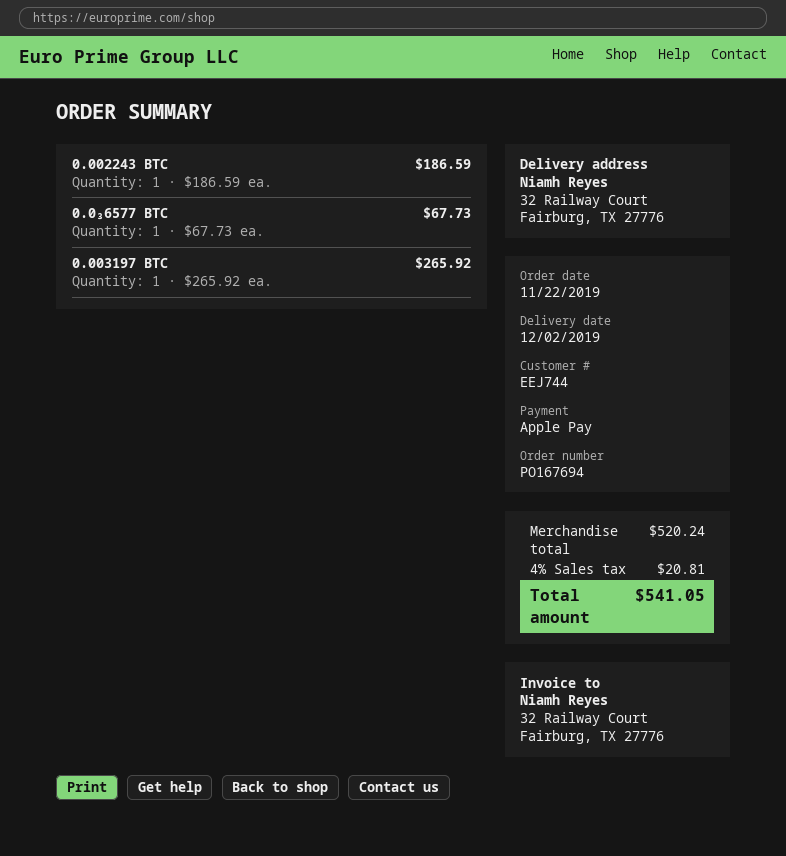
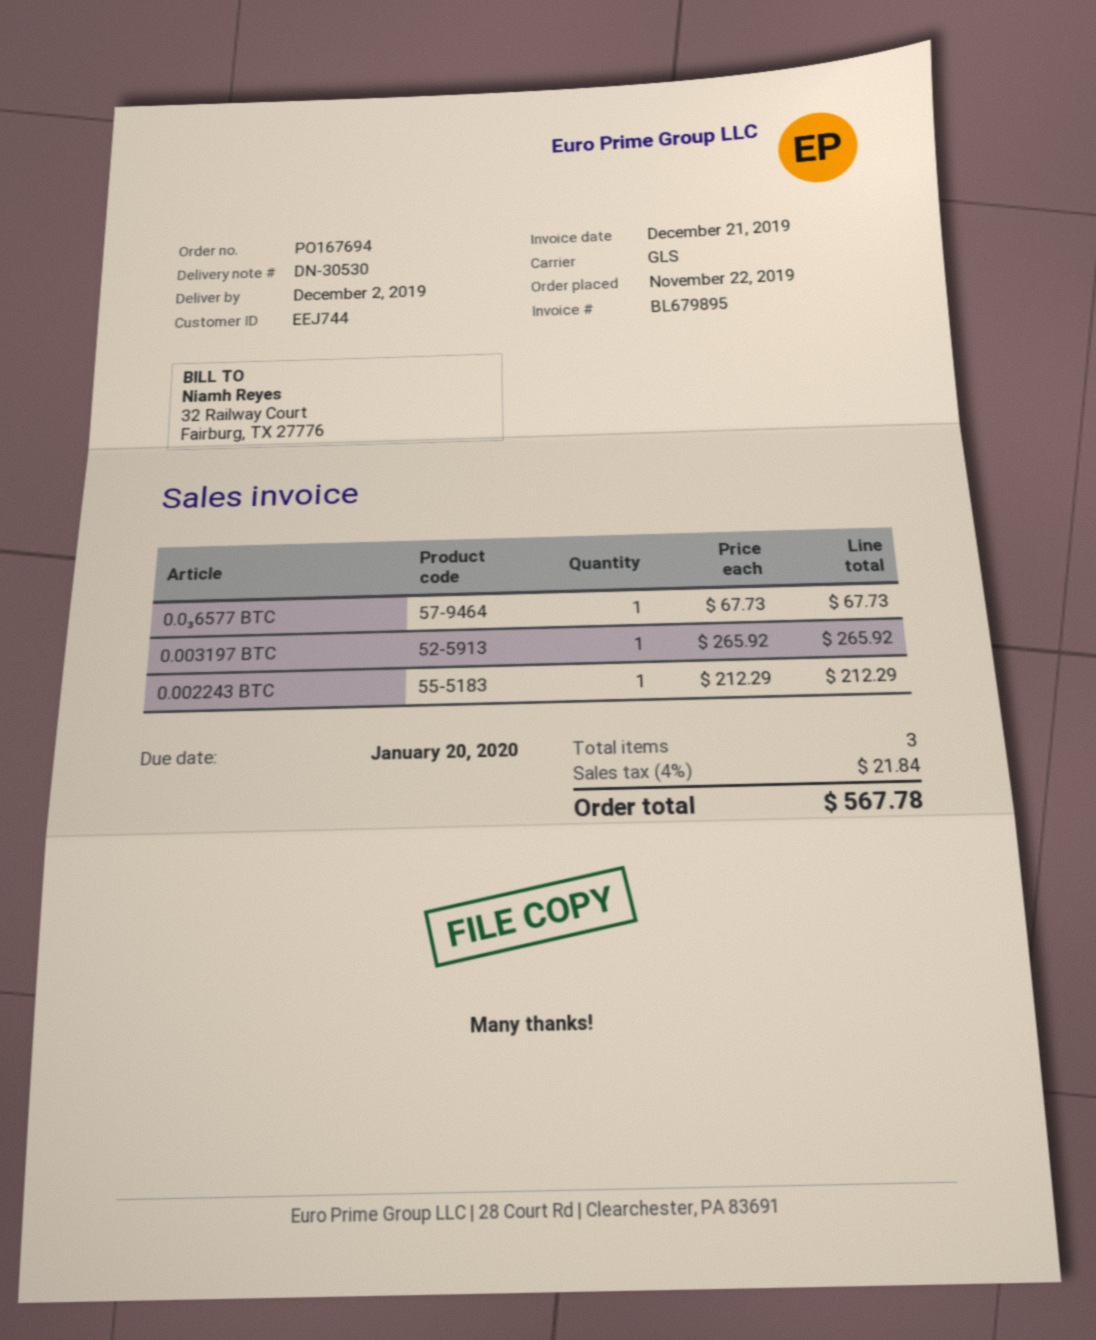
0.002243 BTC: 1 x 186.59 = 186.59 -> 1 x 212.29 = 212.29
tax: 4% = 20.81 -> 4% = 21.84
total: 541.05 -> 567.78

